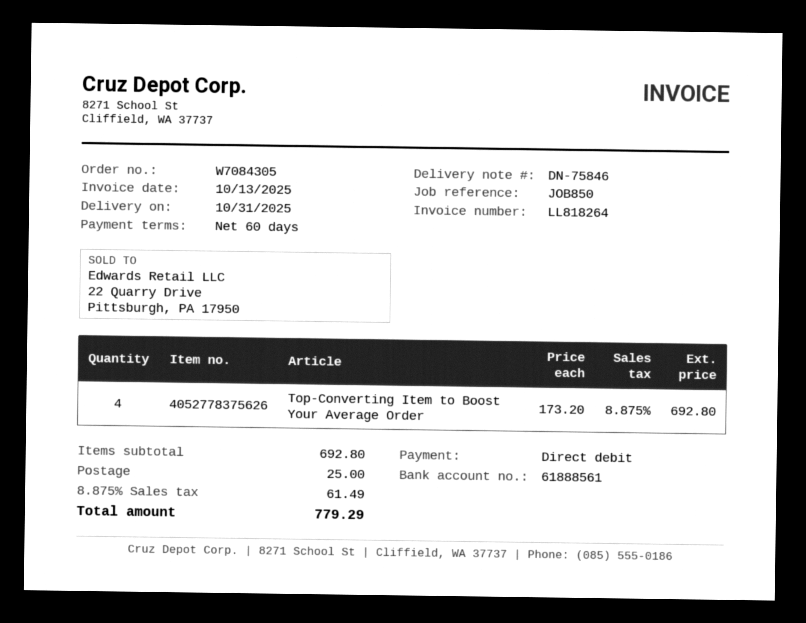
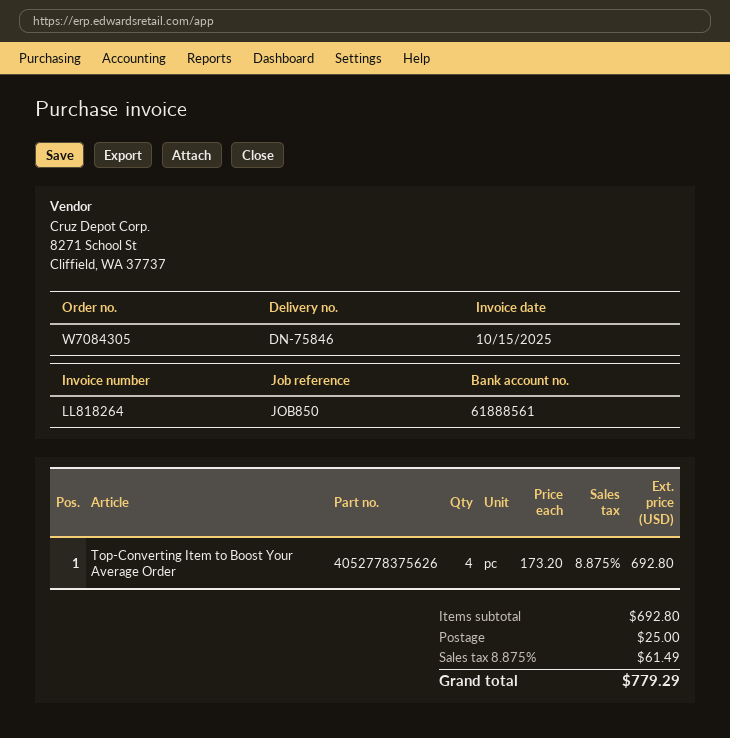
invoice date: 2025-10-13 -> 2025-10-15

